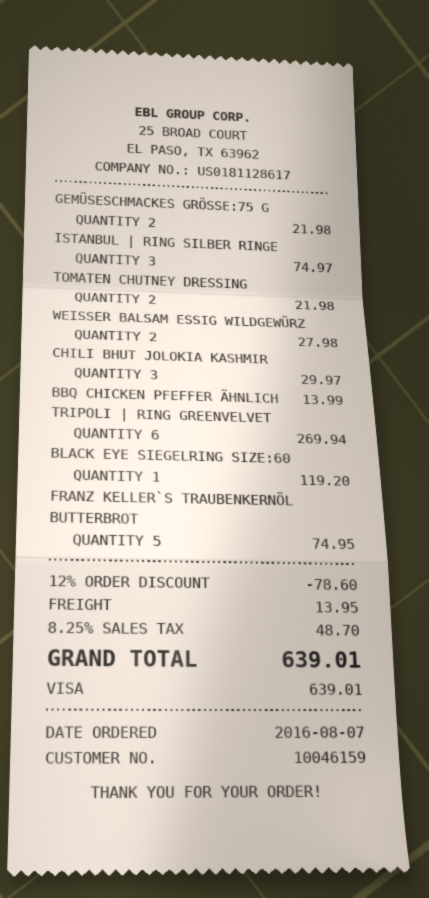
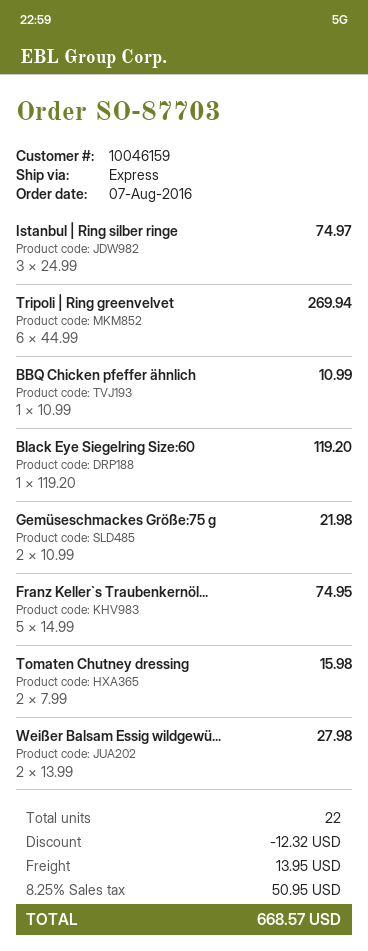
TOMATEN CHUTNEY DRESSING: 2 for 21.98 -> 2 for 15.98
CHILI BHUT JOLOKIA KASHMIR: 3 for 29.97 -> none
BBQ CHICKEN PFEFFER ÄHNLICH: 1 for 13.99 -> 1 for 10.99
discount: 78.60 -> 12.32
tax: 8.25% = 48.70 -> 8.25% = 50.95
total: 639.01 -> 668.57

